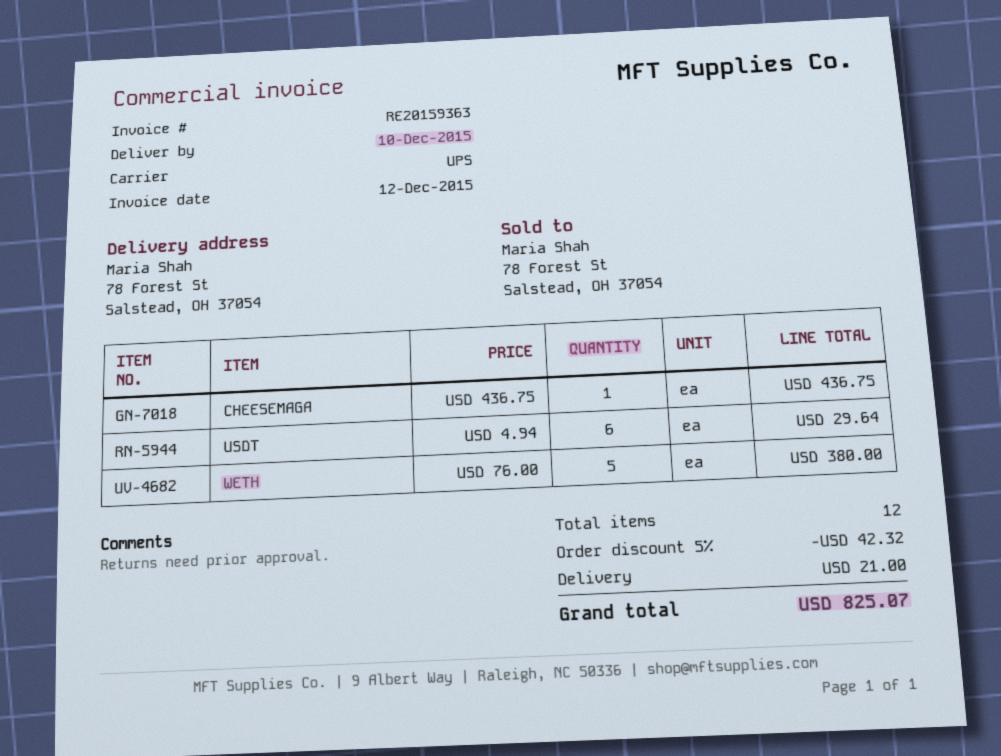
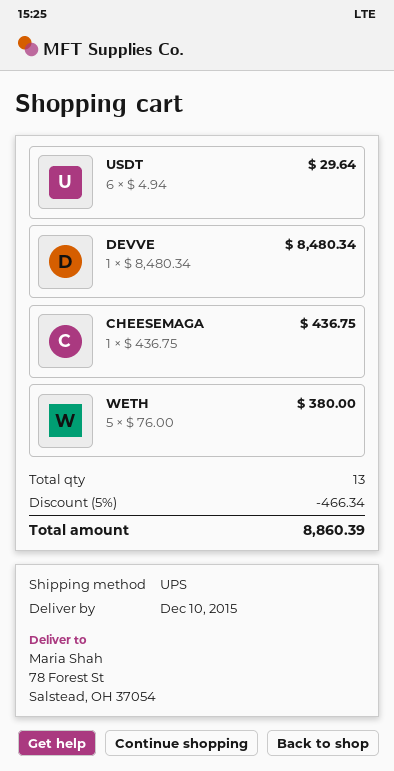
DEVVE: none -> 1 x 8480.34 = 8480.34
total quantity: 12 -> 13
discount: 5% = 42.32 -> 5% = 466.34
shipping: 21.00 -> none
total: 825.07 -> 8860.39

